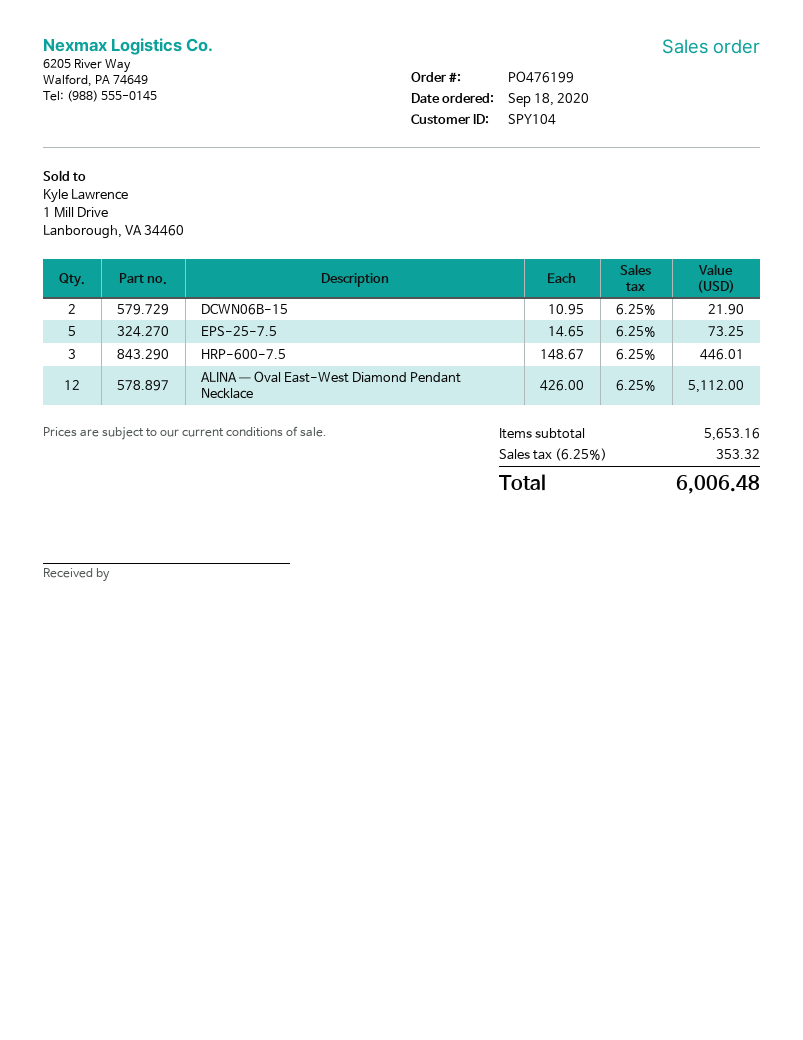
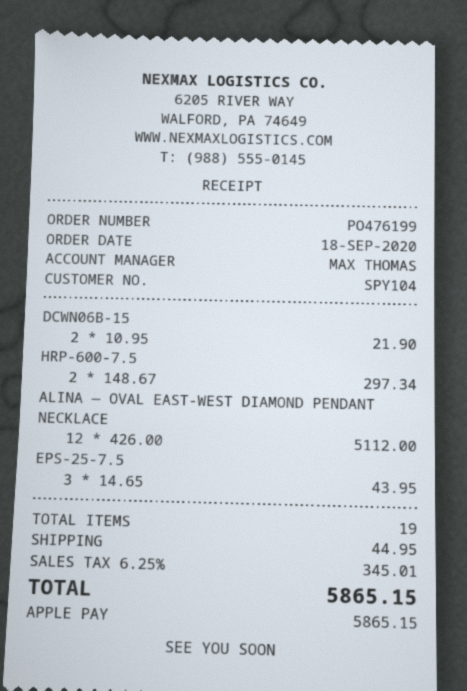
EPS-25-7.5: 5 x 14.65 = 73.25 -> 3 x 14.65 = 43.95
HRP-600-7.5: 3 x 148.67 = 446.01 -> 2 x 148.67 = 297.34
shipping: none -> 44.95
tax: 6.25% = 353.32 -> 6.25% = 345.01
total: 6006.48 -> 5865.15

